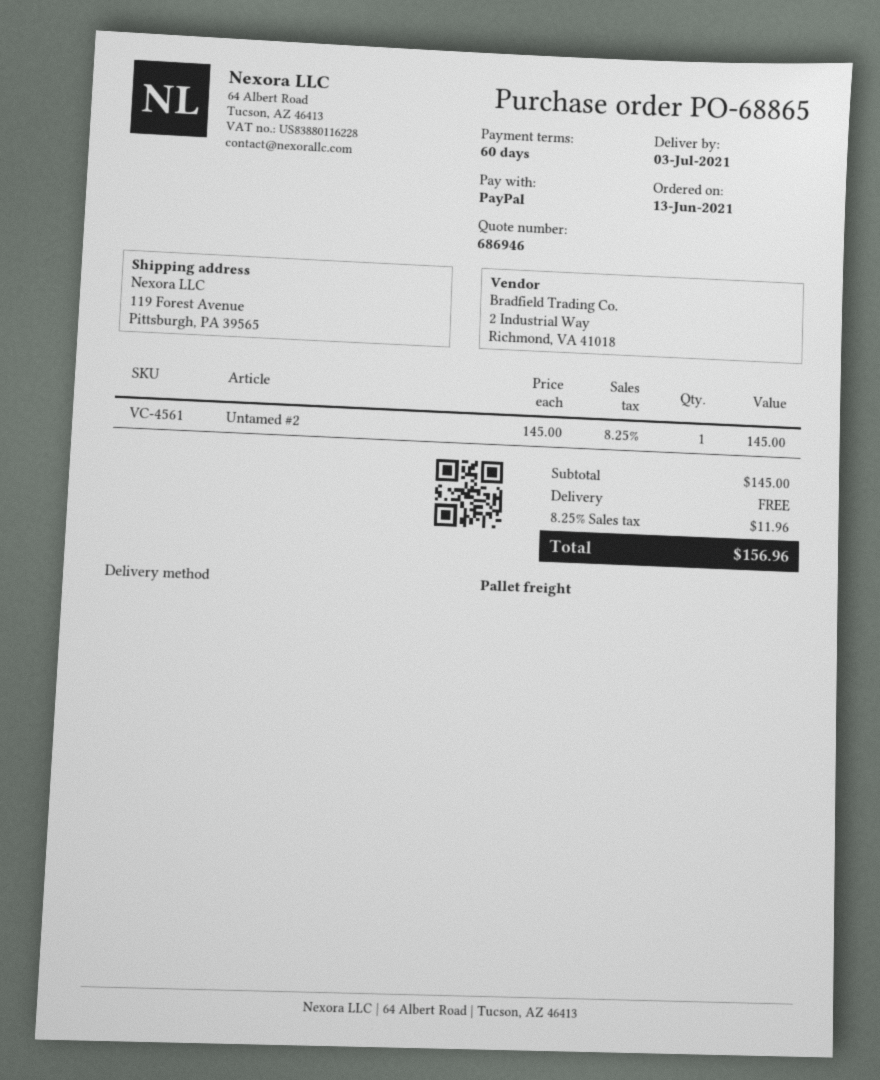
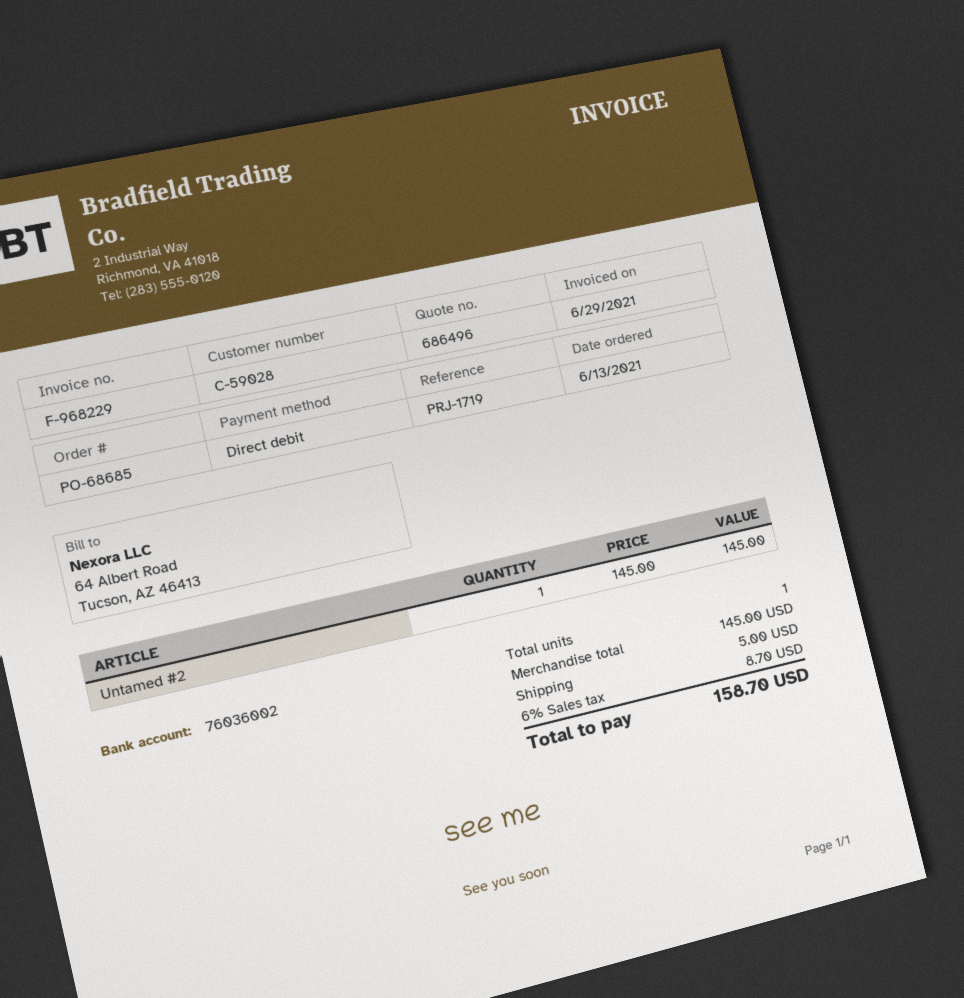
quote number: 686946 -> 686496
order number: PO-68865 -> PO-68685
payment method: PayPal -> direct debit
shipping: 0.00 -> 5.00
tax: 8.25% = 11.96 -> 6% = 8.70
total: 156.96 -> 158.70

